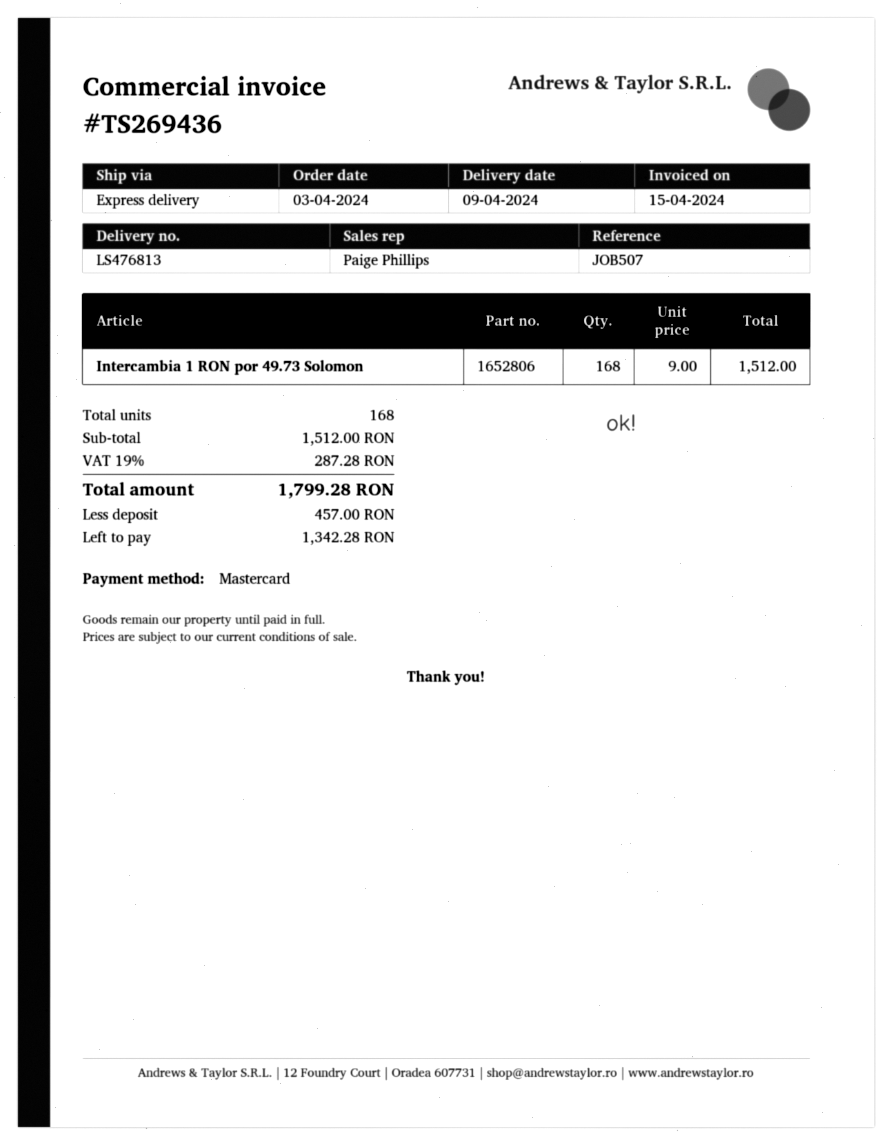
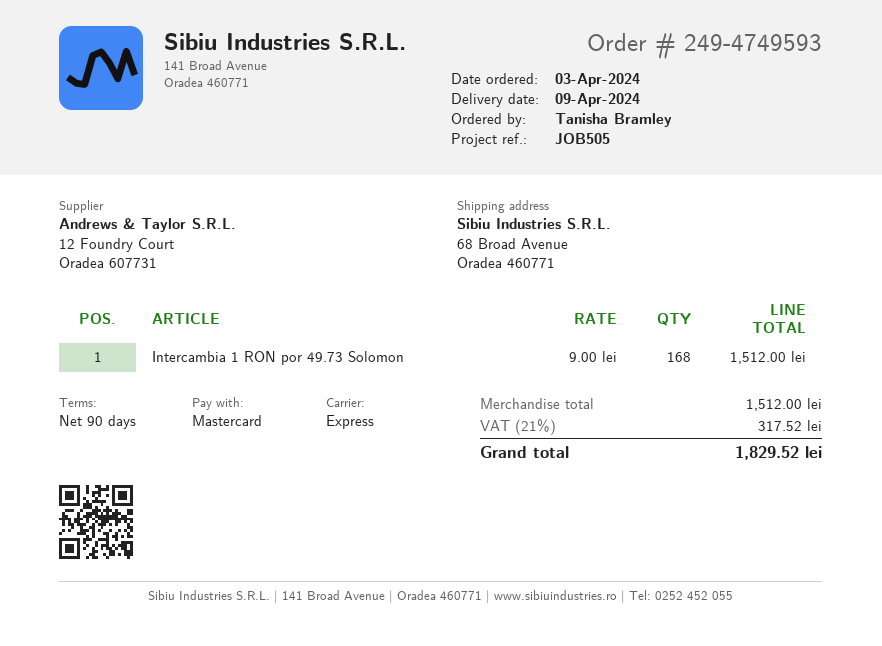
reference: JOB507 -> JOB505
tax: 19% = 287.28 -> 21% = 317.52
total: 1799.28 -> 1829.52

